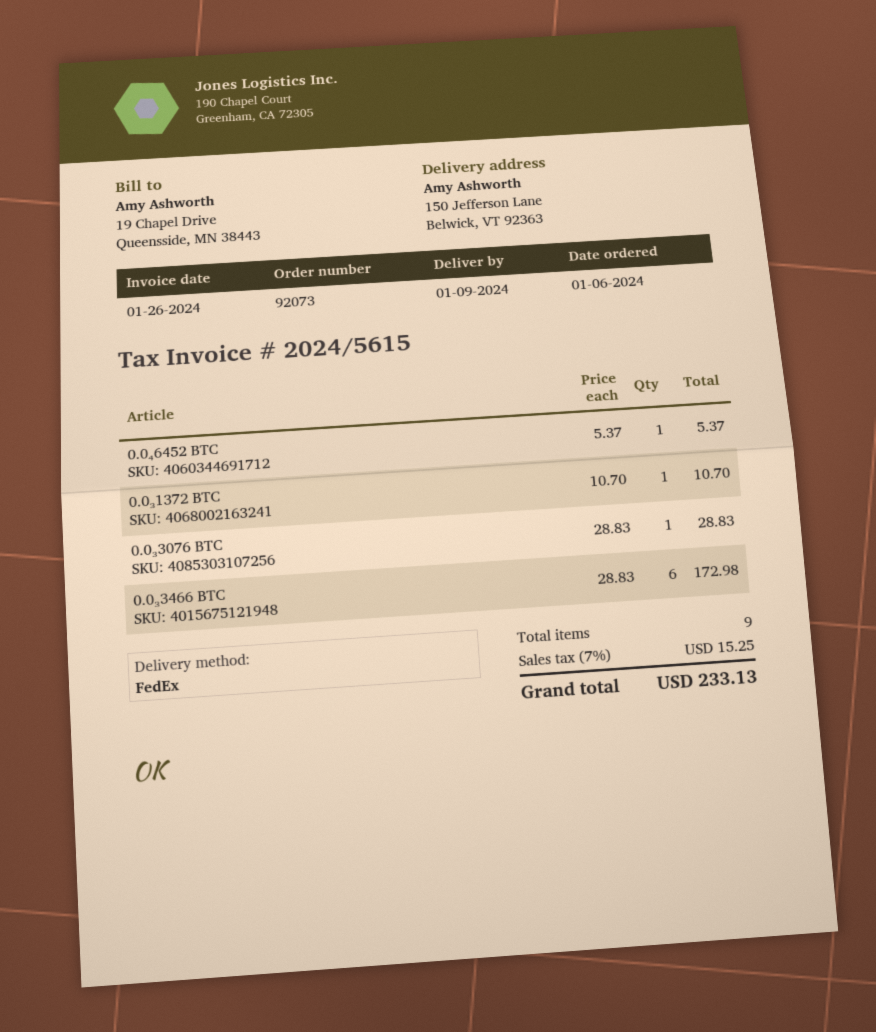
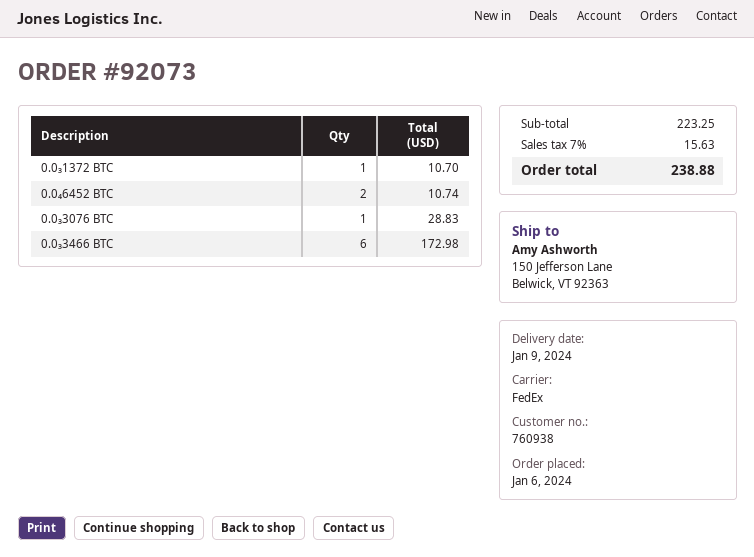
0.0₄6452 BTC: 1 for 5.37 -> 2 for 10.74
tax: 7% = 15.25 -> 7% = 15.63
total: 233.13 -> 238.88

